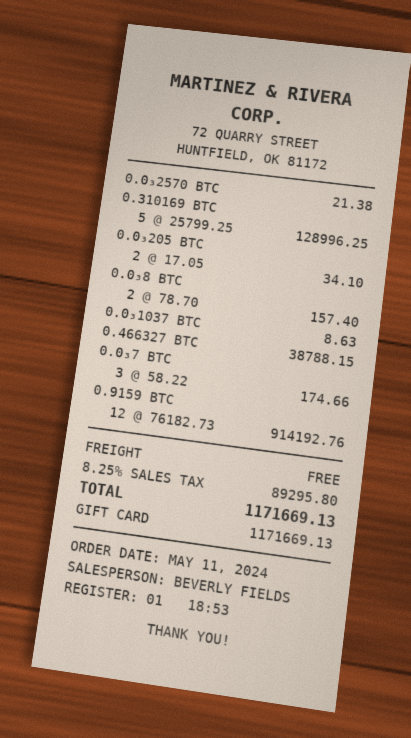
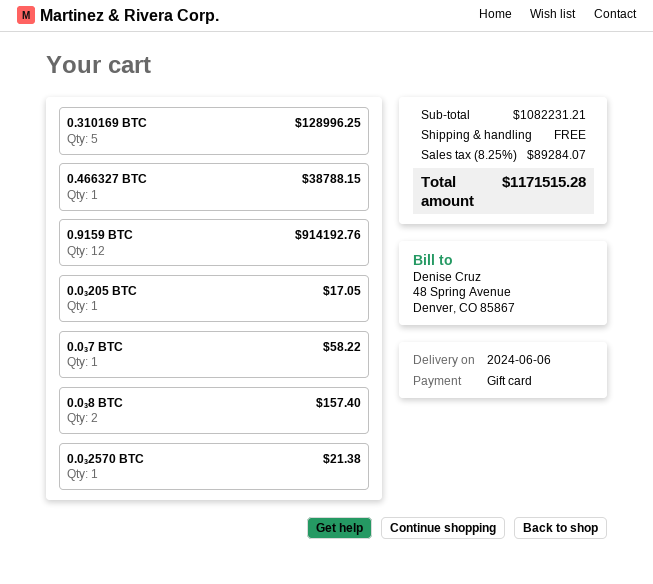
0.0₃205 BTC: 2 for 34.10 -> 1 for 17.05
0.0₃1037 BTC: 1 for 8.63 -> none
0.0₃7 BTC: 3 for 174.66 -> 1 for 58.22
tax: 8.25% = 89295.80 -> 8.25% = 89284.07
total: 1171669.13 -> 1171515.28

